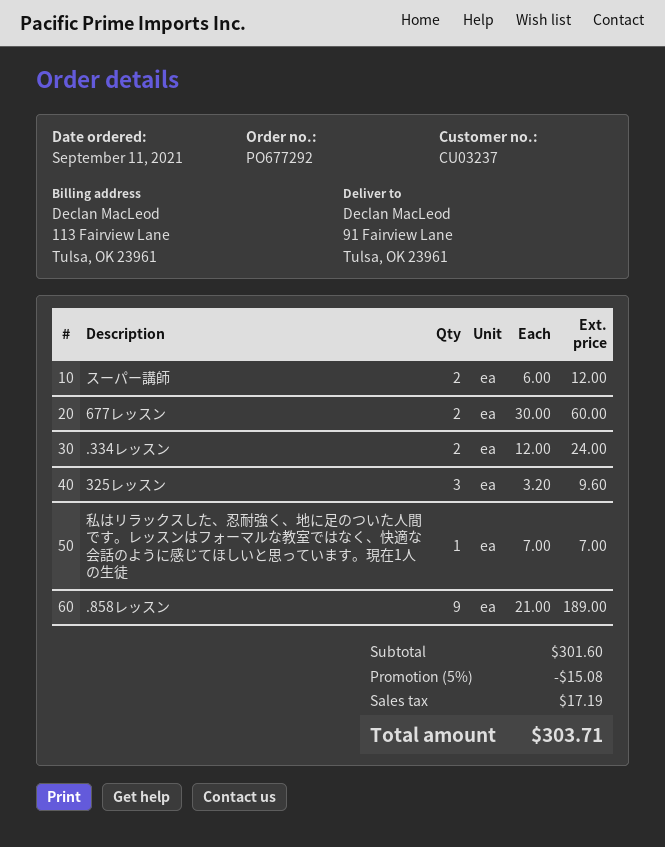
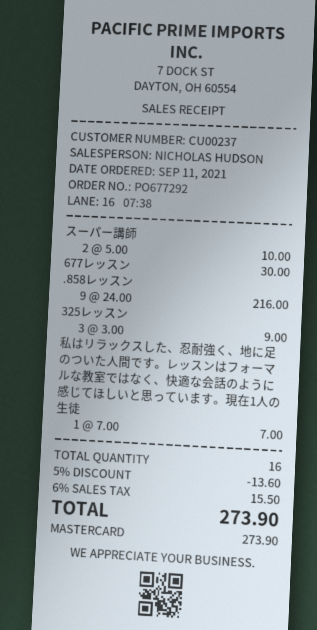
customer number: CU03237 -> CU00237
スーパー講師: 2 x 6.00 = 12.00 -> 2 x 5.00 = 10.00
677レッスン: 2 x 30.00 = 60.00 -> 1 x 30.00 = 30.00
.334レッスン: 2 x 12.00 = 24.00 -> none
325レッスン: 3 x 3.20 = 9.60 -> 3 x 3.00 = 9.00
.858レッスン: 9 x 21.00 = 189.00 -> 9 x 24.00 = 216.00
discount: 5% = 15.08 -> 5% = 13.60
tax: 17.19 -> 15.50
total: 303.71 -> 273.90

